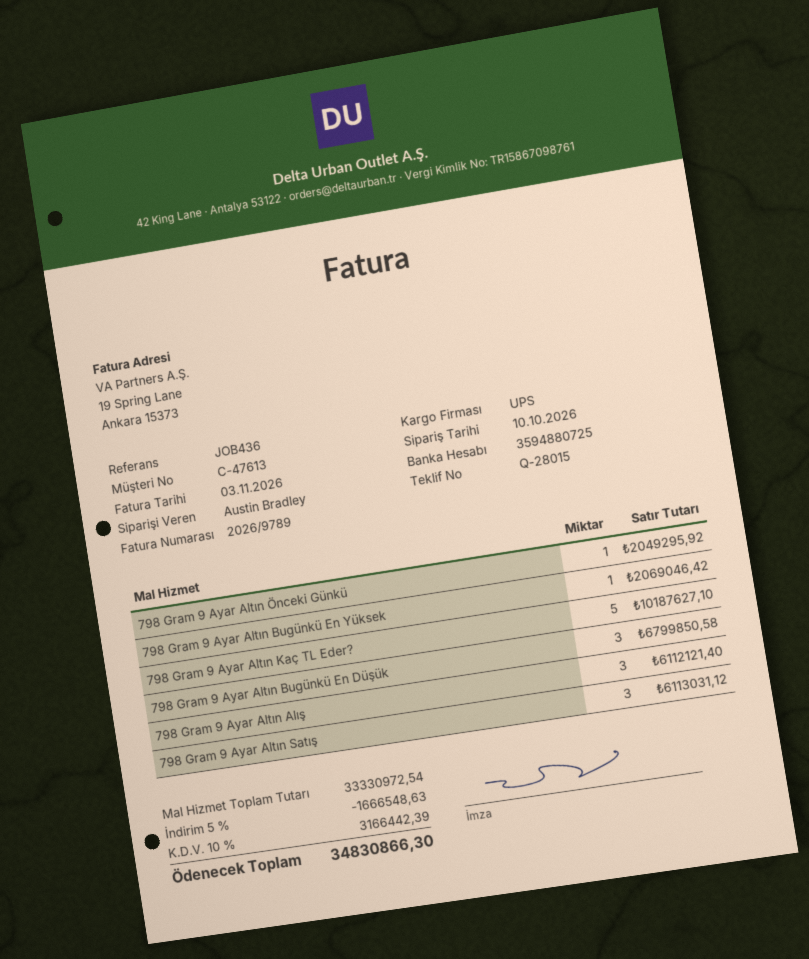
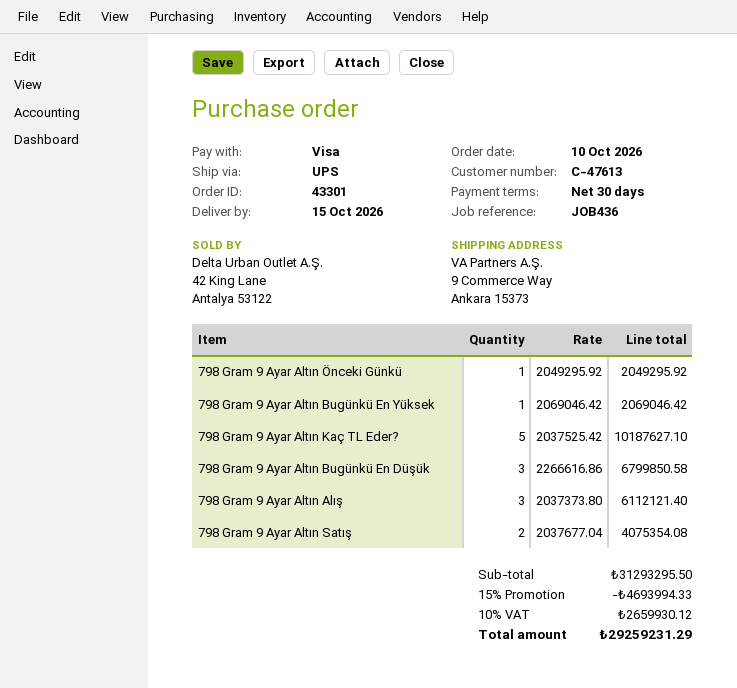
798 Gram 9 Ayar Altın Satış: 3 for 6113031.12 -> 2 for 4075354.08
subtotal: 33330972.54 -> 31293295.50
discount: 5% = 1666548.63 -> 15% = 4693994.33
tax: 10% = 3166442.39 -> 10% = 2659930.12
total: 34830866.30 -> 29259231.29

